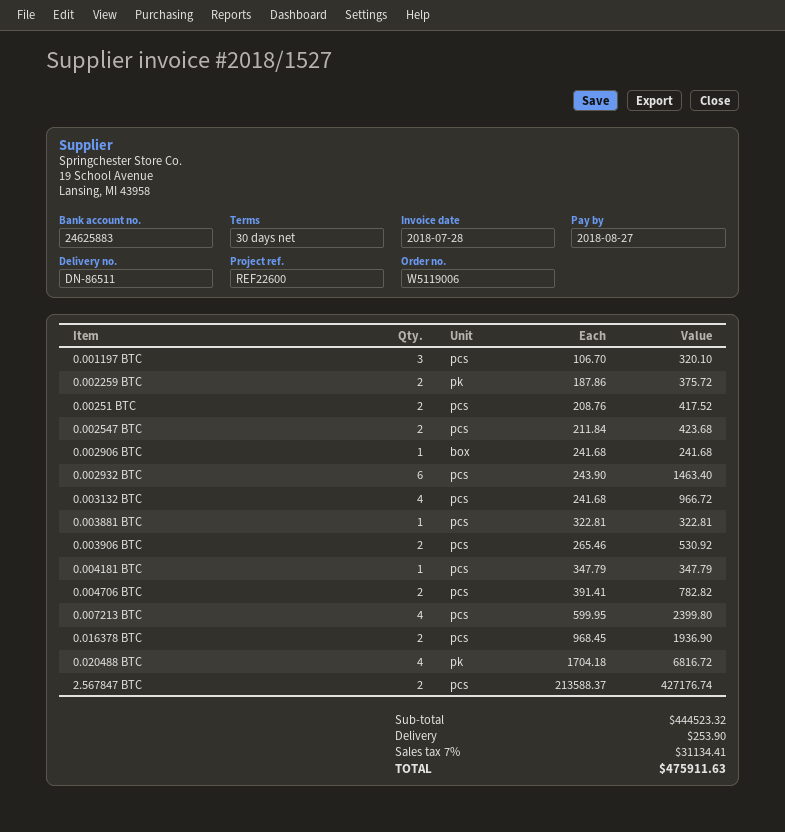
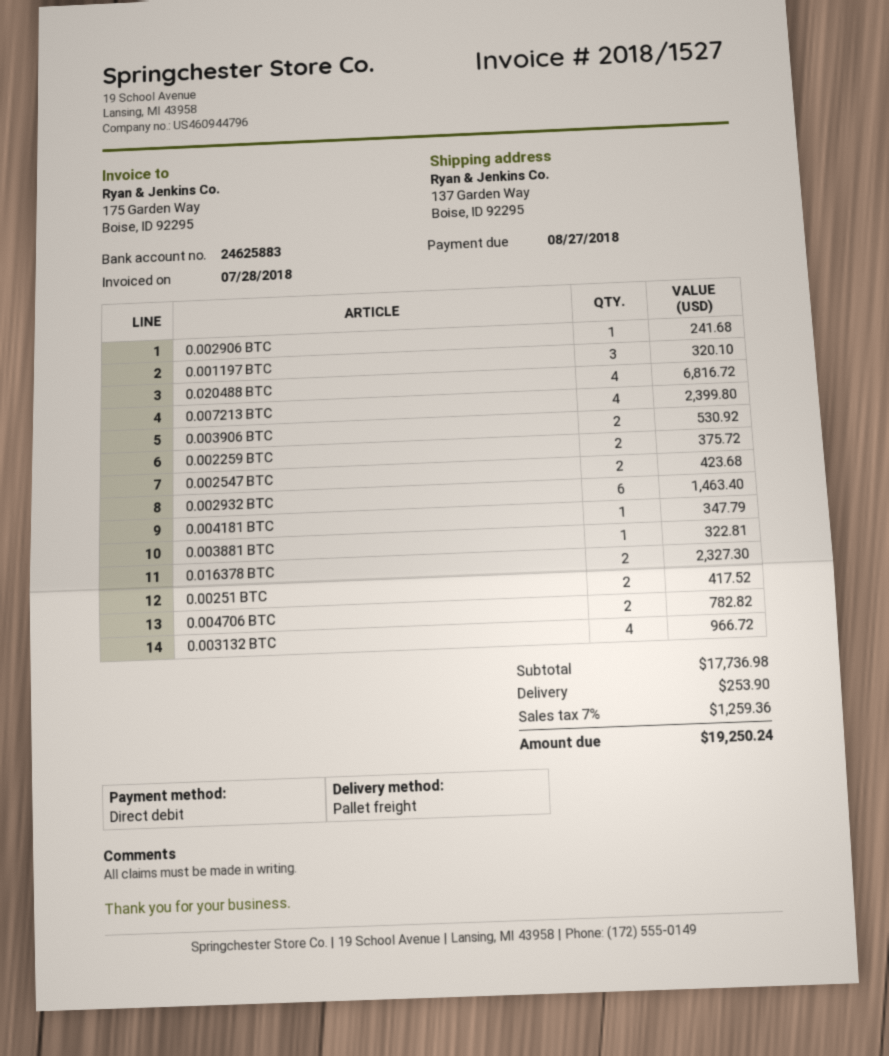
0.016378 BTC: 2 for 1936.90 -> 2 for 2327.30
2.567847 BTC: 2 for 427176.74 -> none
subtotal: 444523.32 -> 17736.98
tax: 7% = 31134.41 -> 7% = 1259.36
total: 475911.63 -> 19250.24

